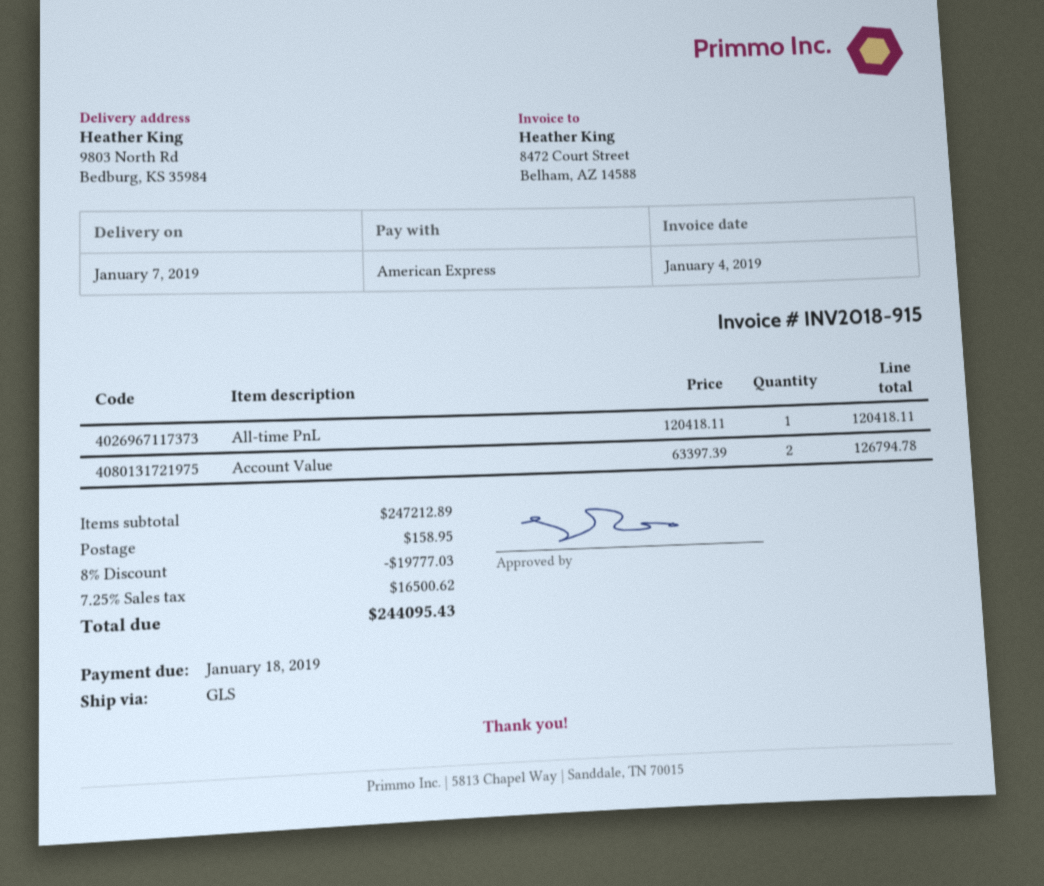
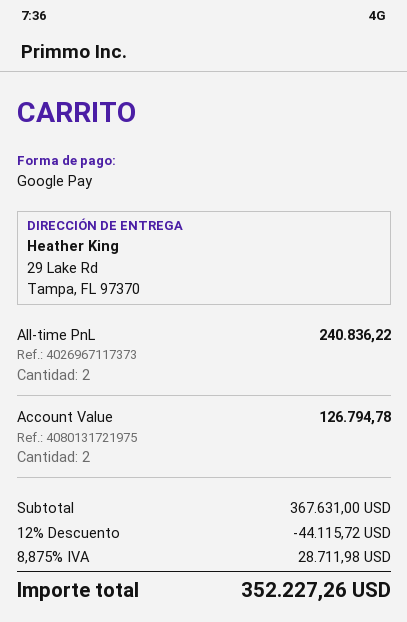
payment method: American Express -> Google Pay
ship to: 9803 North Rd, Bedburg, KS 35984 -> 29 Lake Rd, Tampa, FL 97370
All-time PnL: 1 for 120418.11 -> 2 for 240836.22
subtotal: 247212.89 -> 367631.00
discount: 8% = 19777.03 -> 12% = 44115.72
shipping: 158.95 -> none
tax: 7.25% = 16500.62 -> 8.875% = 28711.98
total: 244095.43 -> 352227.26

